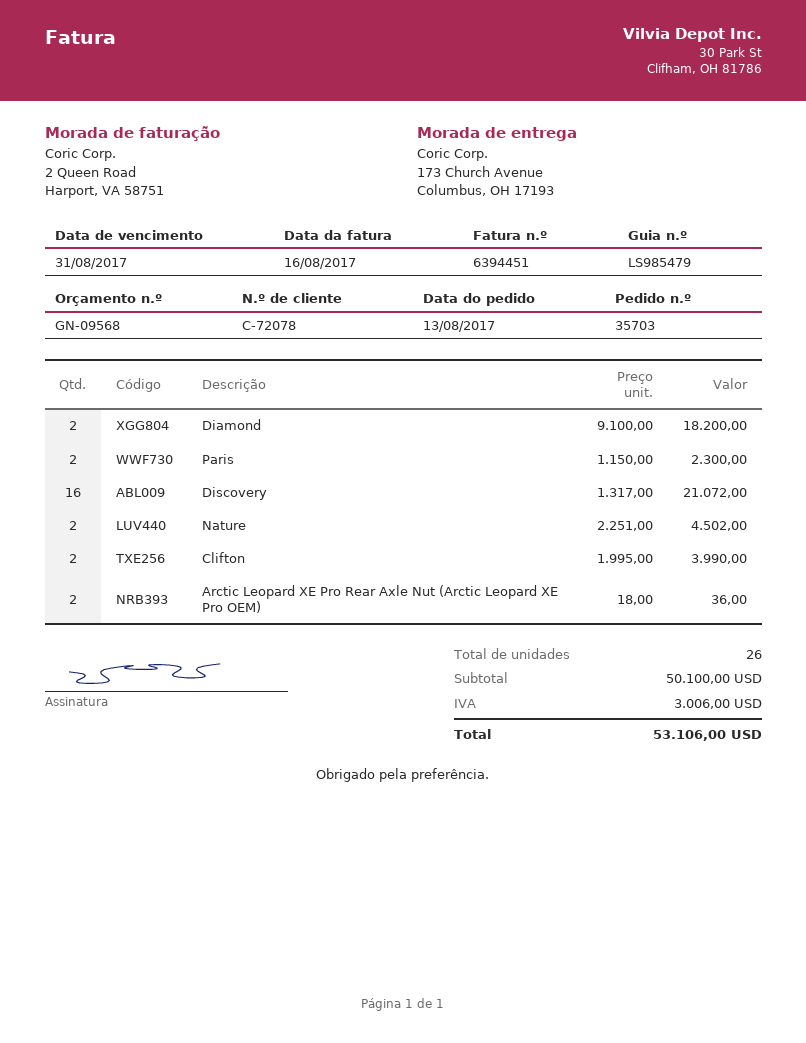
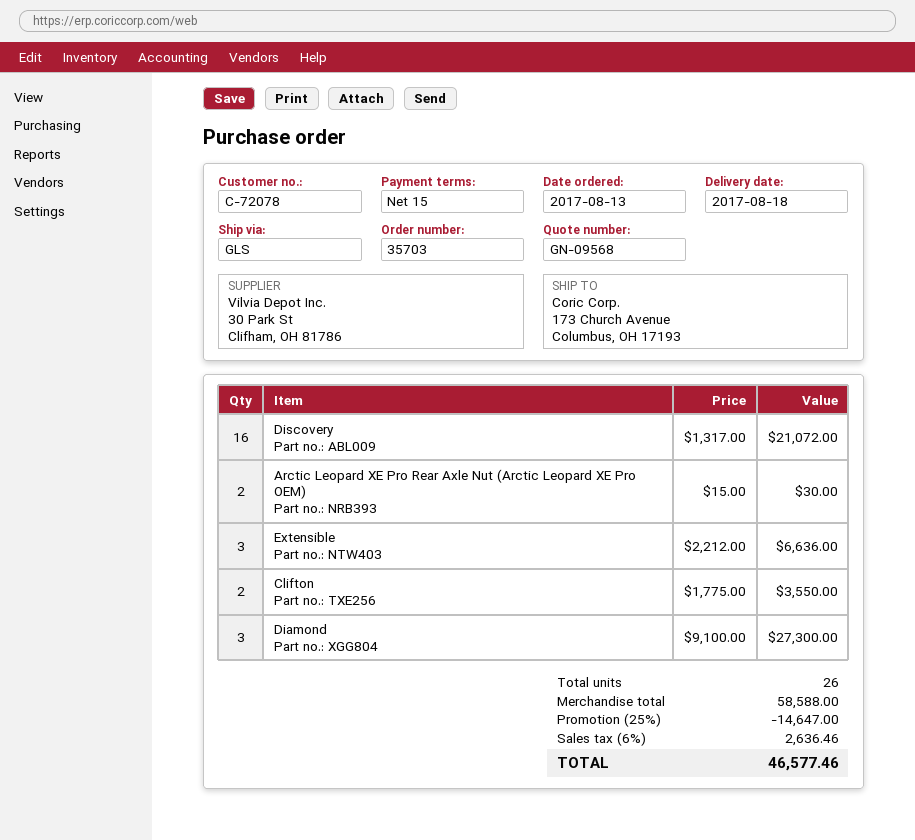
Diamond: 2 x 9100.00 = 18200.00 -> 3 x 9100.00 = 27300.00
Paris: 2 x 1150.00 = 2300.00 -> none
Nature: 2 x 2251.00 = 4502.00 -> none
Clifton: 2 x 1995.00 = 3990.00 -> 2 x 1775.00 = 3550.00
Arctic Leopard XE Pro Rear Axle Nut (Arctic Leopard XE Pro OEM): 2 x 18.00 = 36.00 -> 2 x 15.00 = 30.00
Extensible: none -> 3 x 2212.00 = 6636.00
subtotal: 50100.00 -> 58588.00
discount: none -> 25% = 14647.00
tax: 3006.00 -> 2636.46
total: 53106.00 -> 46577.46

